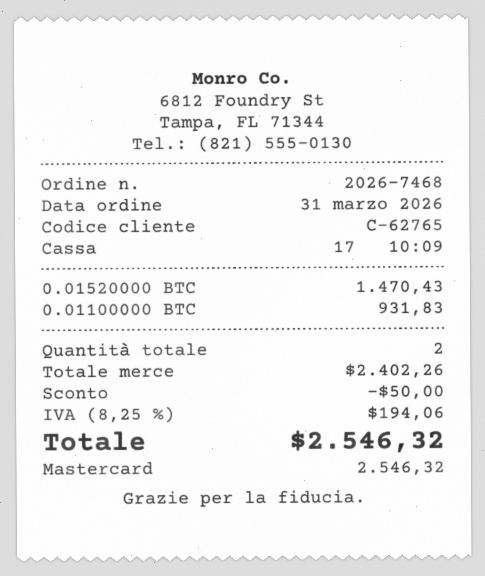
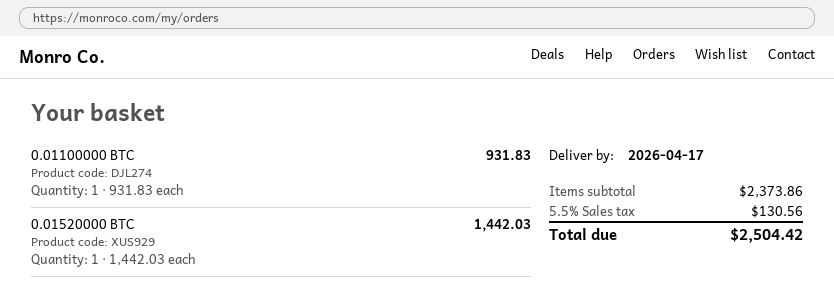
0.01520000 BTC: 1 x 1470.43 = 1470.43 -> 1 x 1442.03 = 1442.03
subtotal: 2402.26 -> 2373.86
discount: 50.00 -> none
tax: 8.25% = 194.06 -> 5.5% = 130.56
total: 2546.32 -> 2504.42

